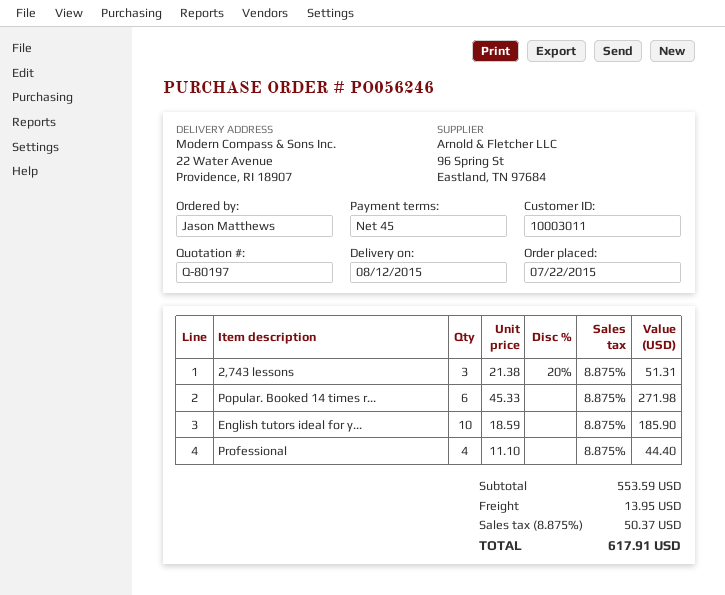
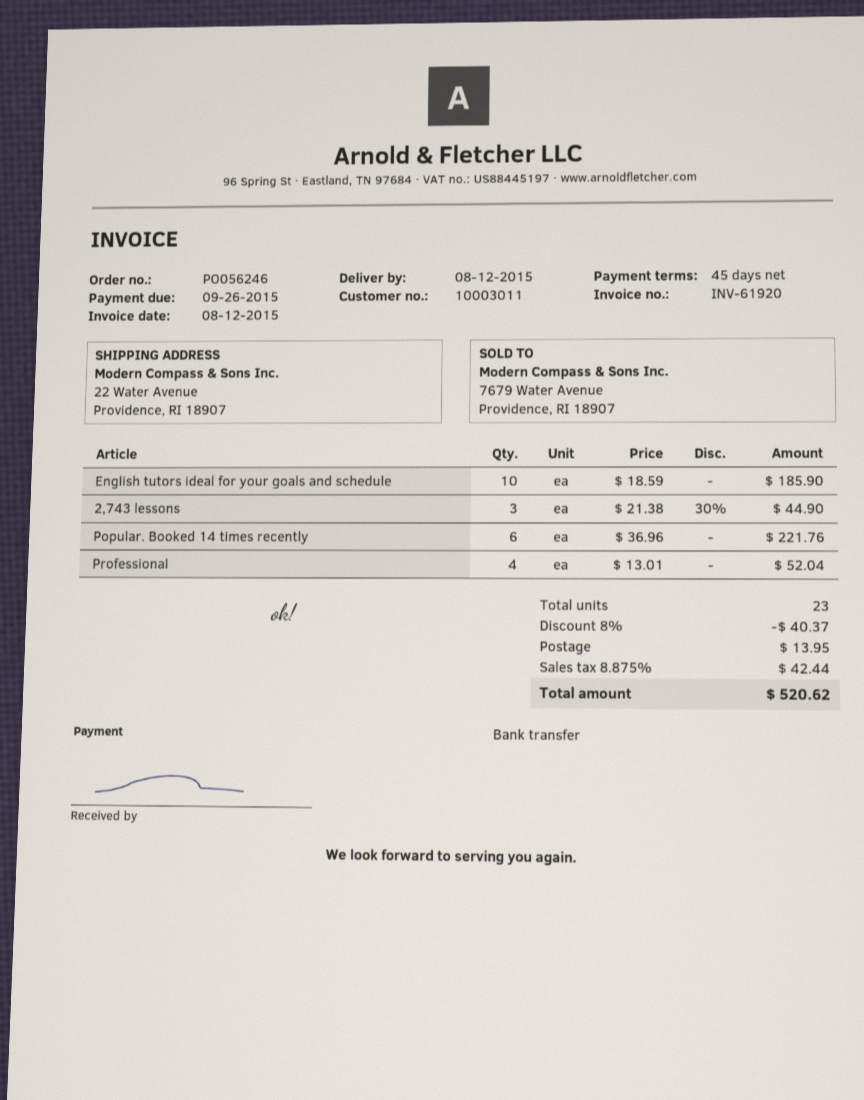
2,743 lessons: 3 x 21.38 - 20% = 51.31 -> 3 x 21.38 - 30% = 44.90
Popular. Booked 14 times r...: 6 x 45.33 = 271.98 -> 6 x 36.96 = 221.76
Professional: 4 x 11.10 = 44.40 -> 4 x 13.01 = 52.04
discount: none -> 8% = 40.37
tax: 8.875% = 50.37 -> 8.875% = 42.44
total: 617.91 -> 520.62

